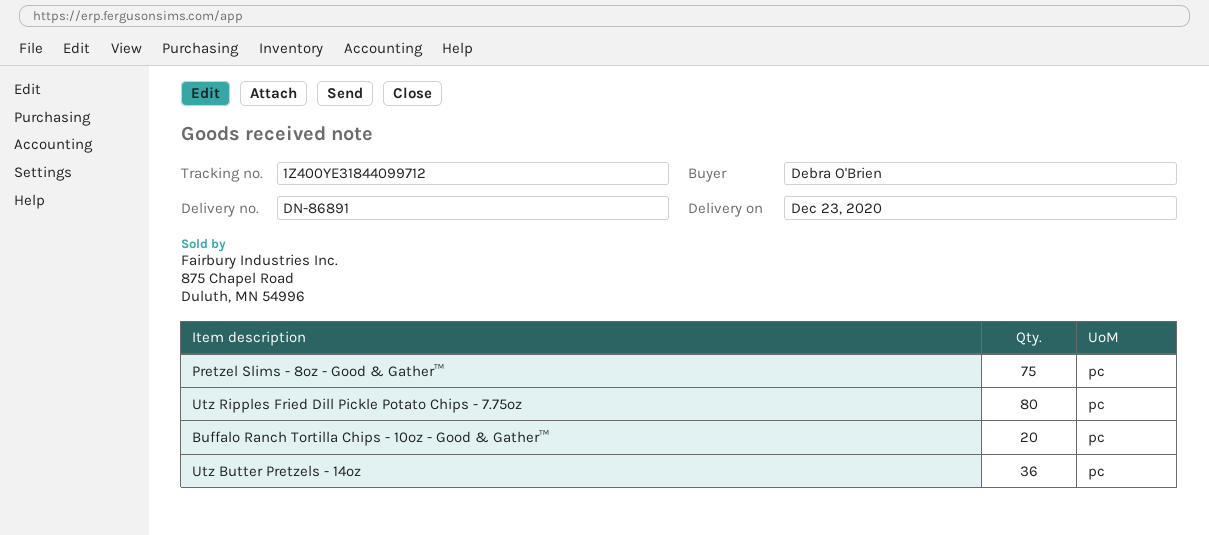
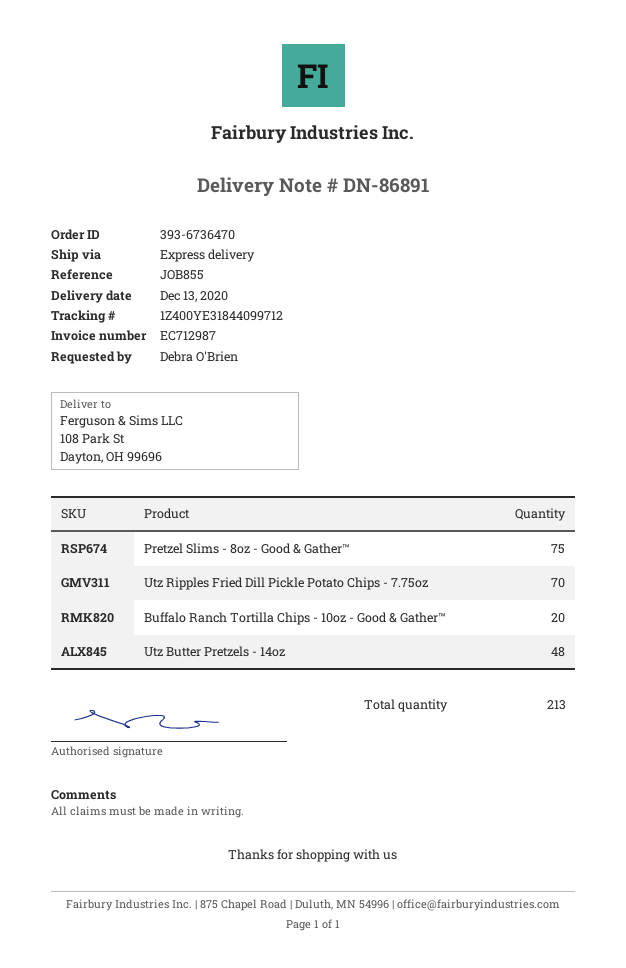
delivery date: 2020-12-23 -> 2020-12-13
Utz Ripples Fried Dill Pickle Potato Chips - 7.75oz: 80 -> 70
Utz Butter Pretzels - 14oz: 36 -> 48

